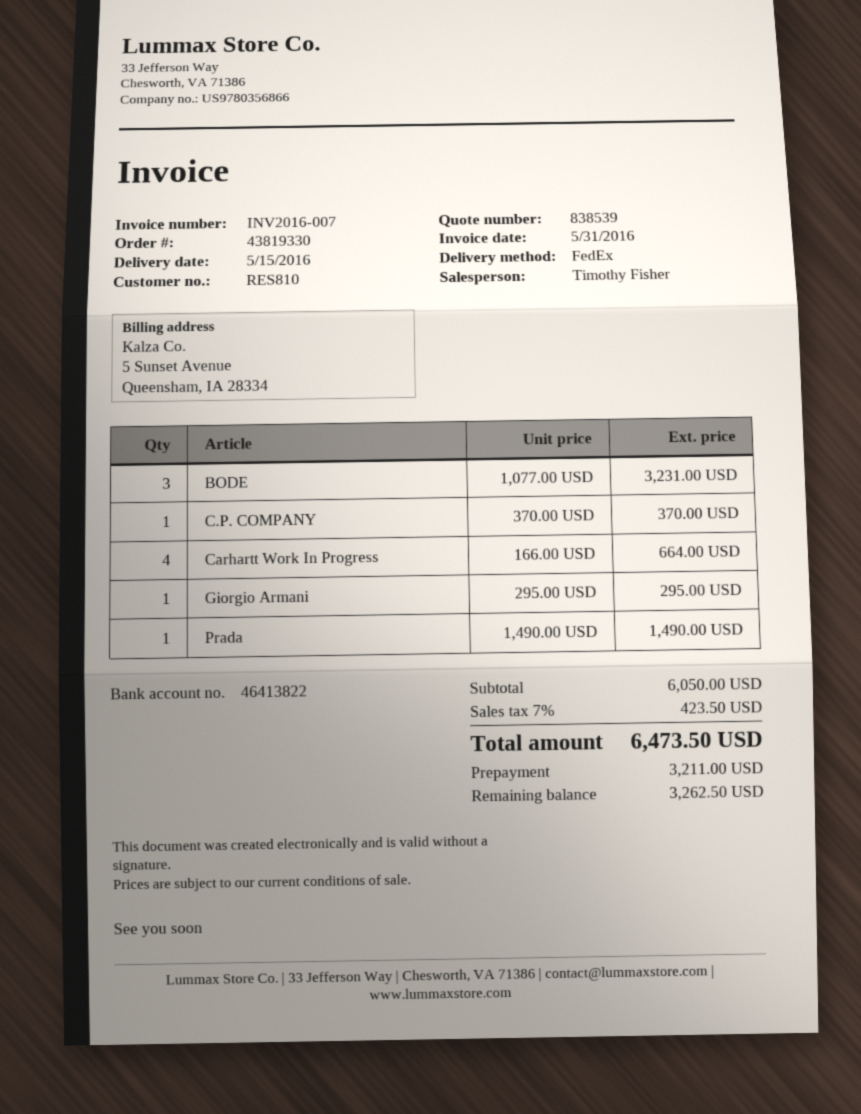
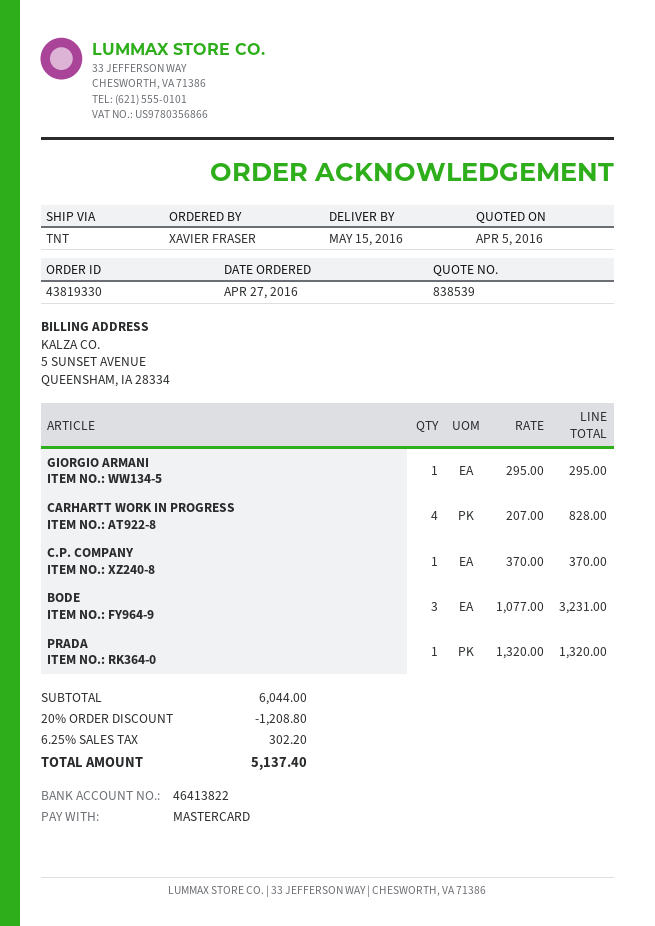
shipping method: FedEx -> TNT
Carhartt Work In Progress: 4 x 166.00 = 664.00 -> 4 x 207.00 = 828.00
Prada: 1 x 1490.00 = 1490.00 -> 1 x 1320.00 = 1320.00
subtotal: 6050.00 -> 6044.00
discount: none -> 20% = 1208.80
tax: 7% = 423.50 -> 6.25% = 302.20
total: 6473.50 -> 5137.40

